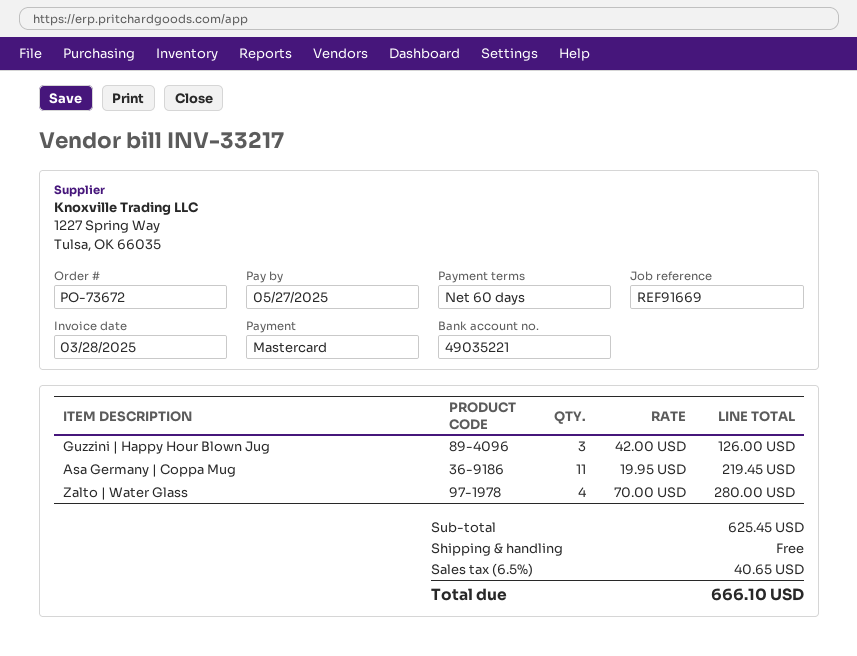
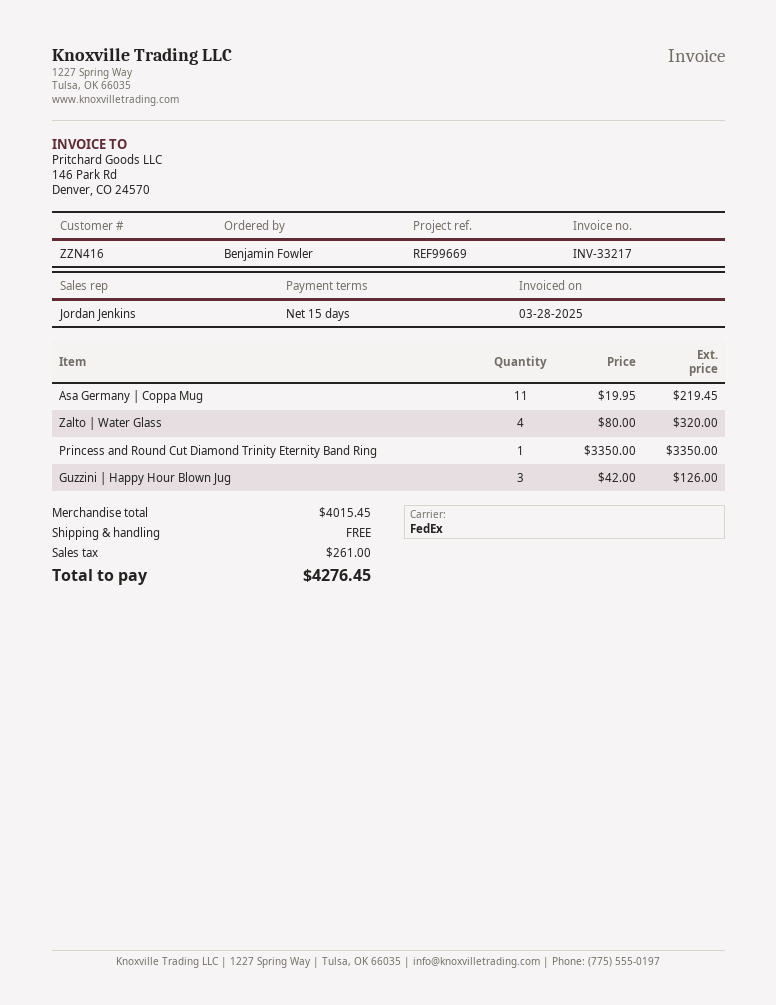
payment terms: 60 days -> 15 days
reference: REF91669 -> REF99669
Zalto | Water Glass: 4 x 70.00 = 280.00 -> 4 x 80.00 = 320.00
Princess and Round Cut Diamond Trinity Eternity Band Ring: none -> 1 x 3350.00 = 3350.00
subtotal: 625.45 -> 4015.45
tax: 40.65 -> 261.00
total: 666.10 -> 4276.45

